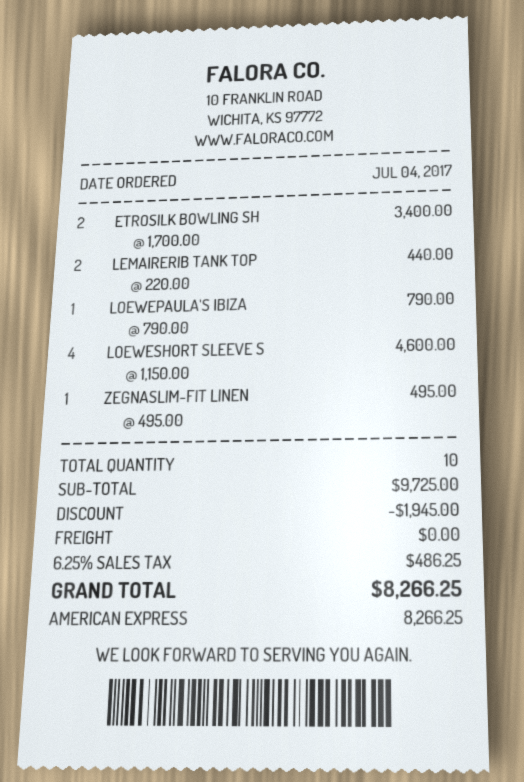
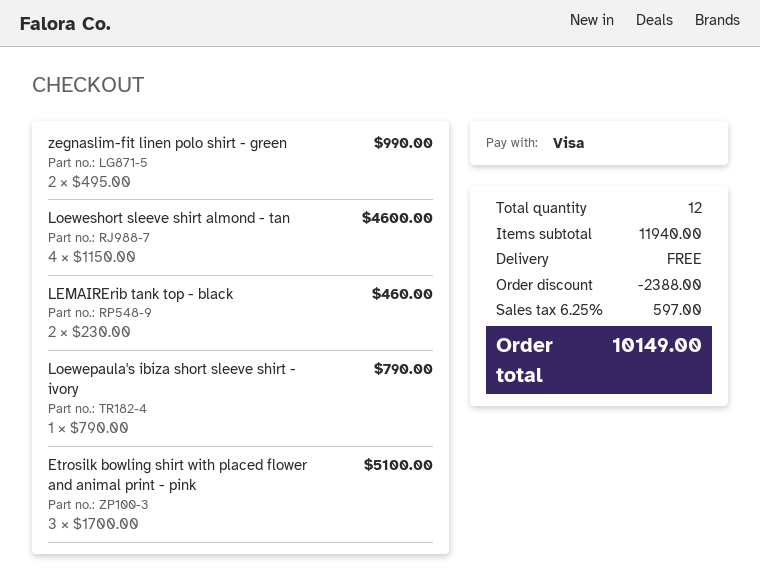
payment method: American Express -> Visa
ETROSILK BOWLING SH: 2 x 1700.00 = 3400.00 -> 3 x 1700.00 = 5100.00
LEMAIRERIB TANK TOP: 2 x 220.00 = 440.00 -> 2 x 230.00 = 460.00
ZEGNASLIM-FIT LINEN: 1 x 495.00 = 495.00 -> 2 x 495.00 = 990.00
total quantity: 10 -> 12
subtotal: 9725.00 -> 11940.00
discount: 1945.00 -> 2388.00
tax: 6.25% = 486.25 -> 6.25% = 597.00
total: 8266.25 -> 10149.00

